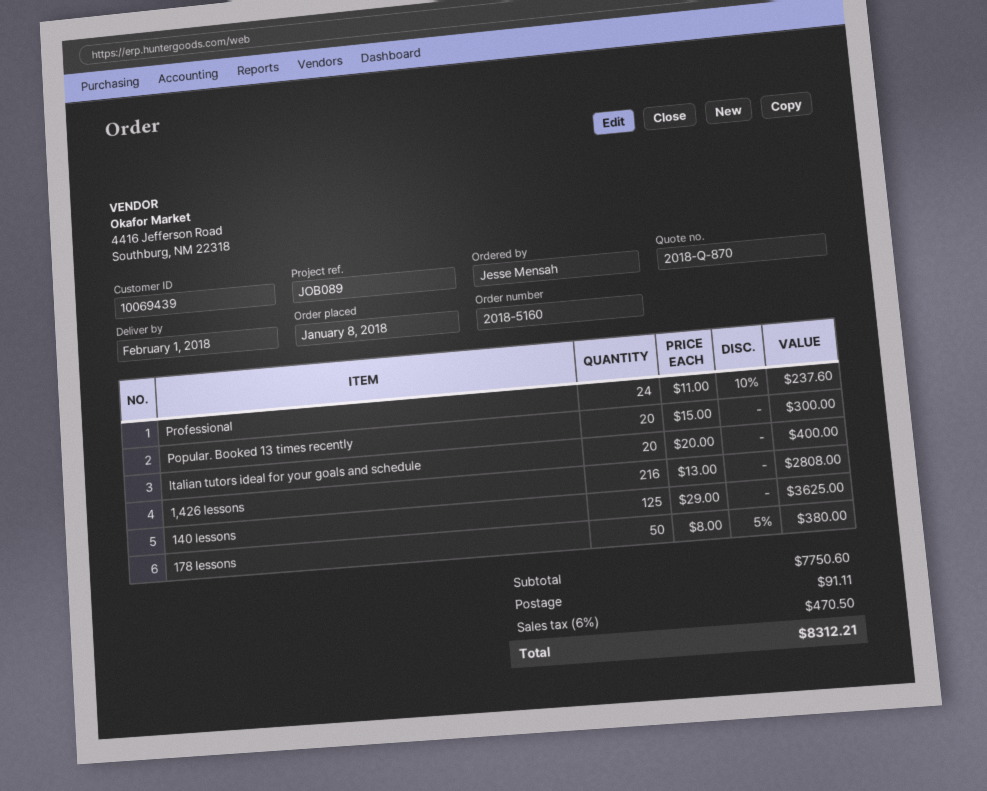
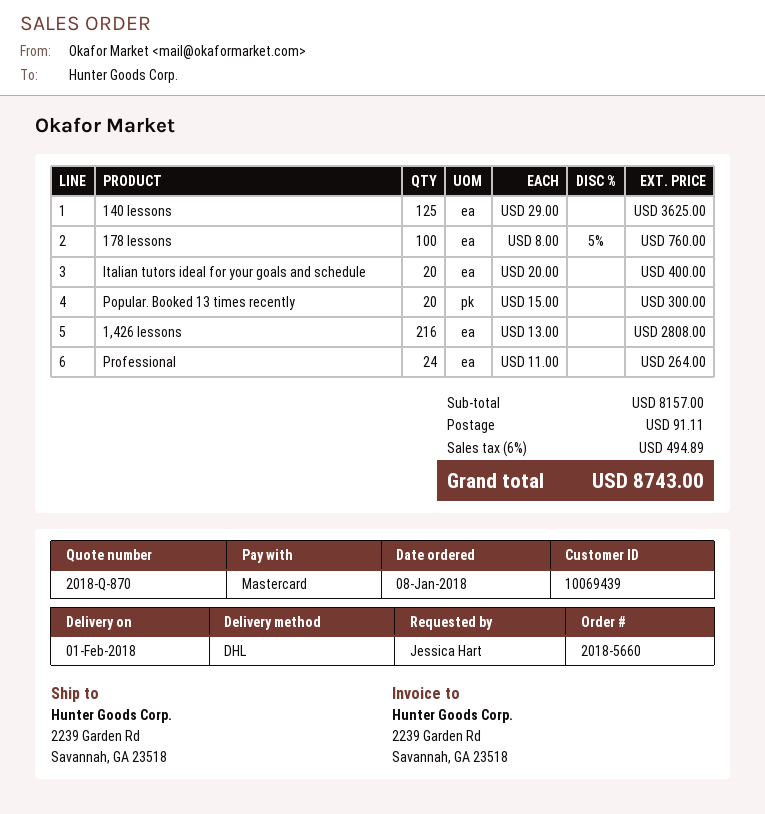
order number: 2018-5160 -> 2018-5660
ordered by: Jesse Mensah -> Jessica Hart
Professional: 24 x 11.00 - 10% = 237.60 -> 24 x 11.00 = 264.00
178 lessons: 50 x 8.00 - 5% = 380.00 -> 100 x 8.00 - 5% = 760.00
subtotal: 7750.60 -> 8157.00
tax: 6% = 470.50 -> 6% = 494.89
total: 8312.21 -> 8743.00

